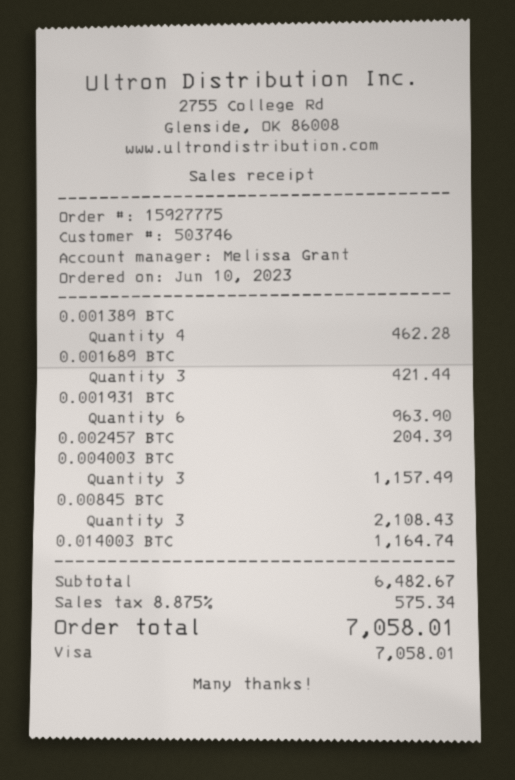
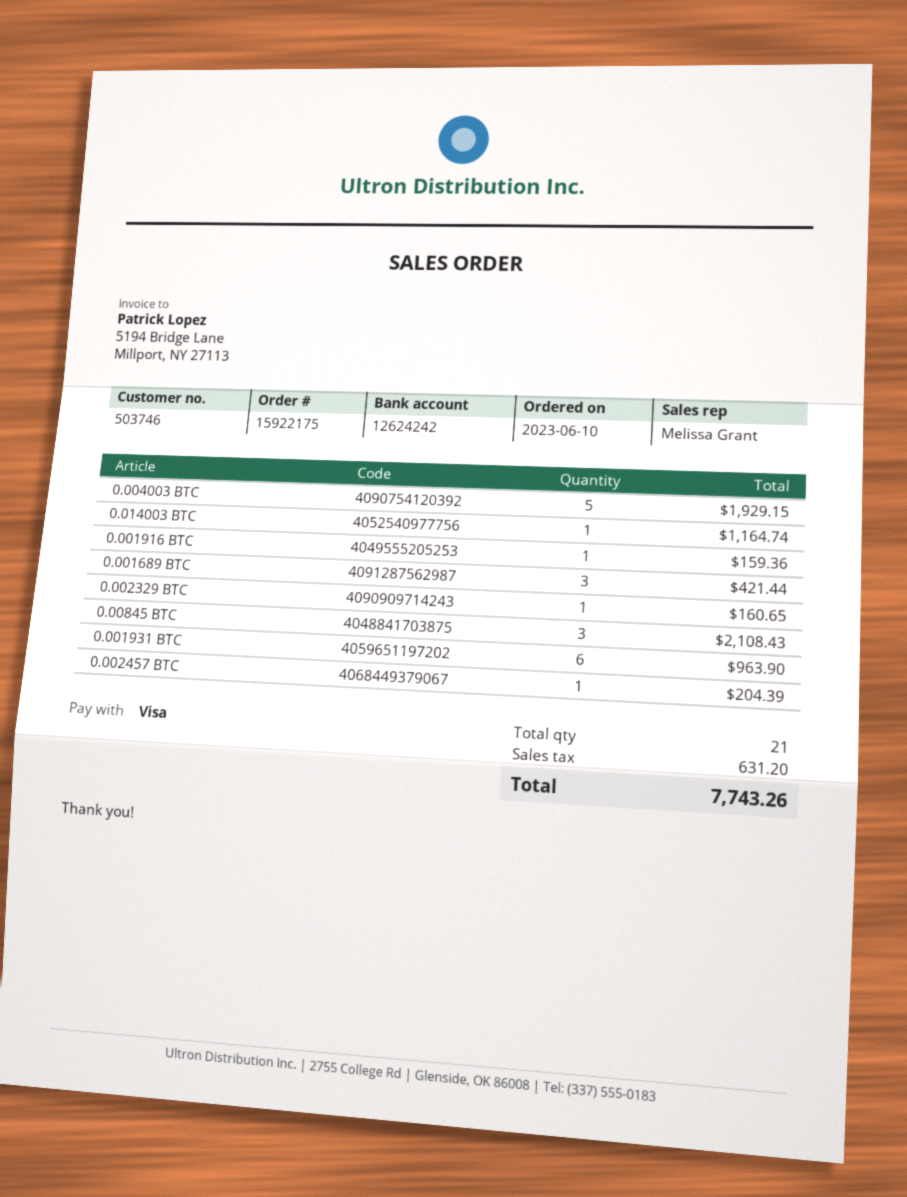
order number: 15927775 -> 15922175
0.001389 BTC: 4 for 462.28 -> none
0.004003 BTC: 3 for 1157.49 -> 5 for 1929.15
0.001916 BTC: none -> 1 for 159.36
0.002329 BTC: none -> 1 for 160.65
tax: 575.34 -> 631.20
total: 7058.01 -> 7743.26

